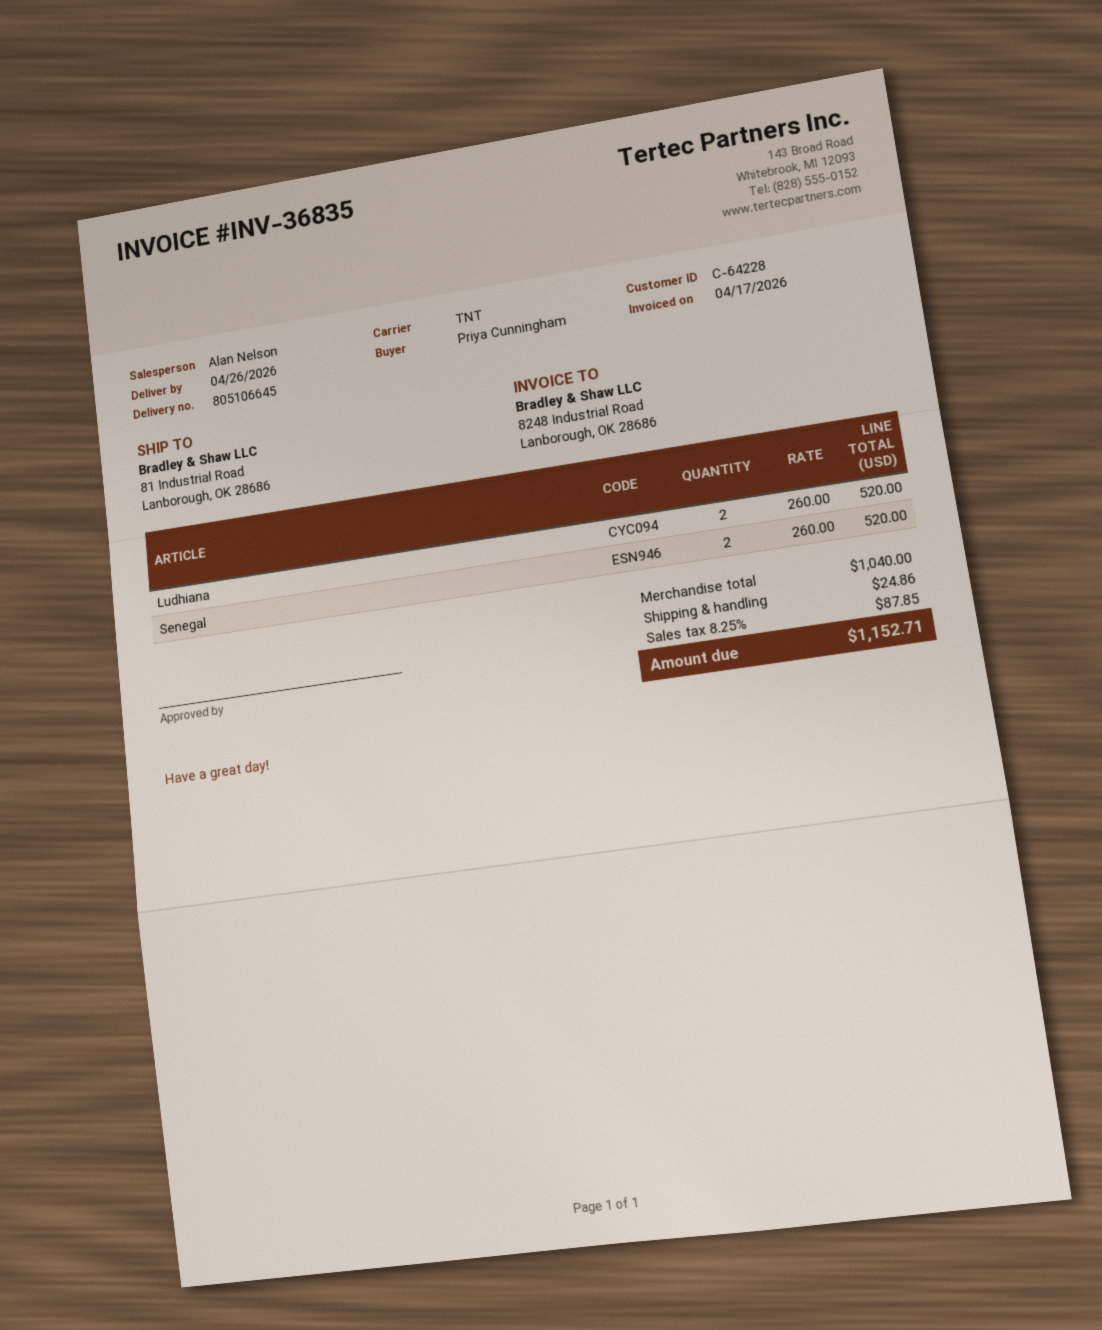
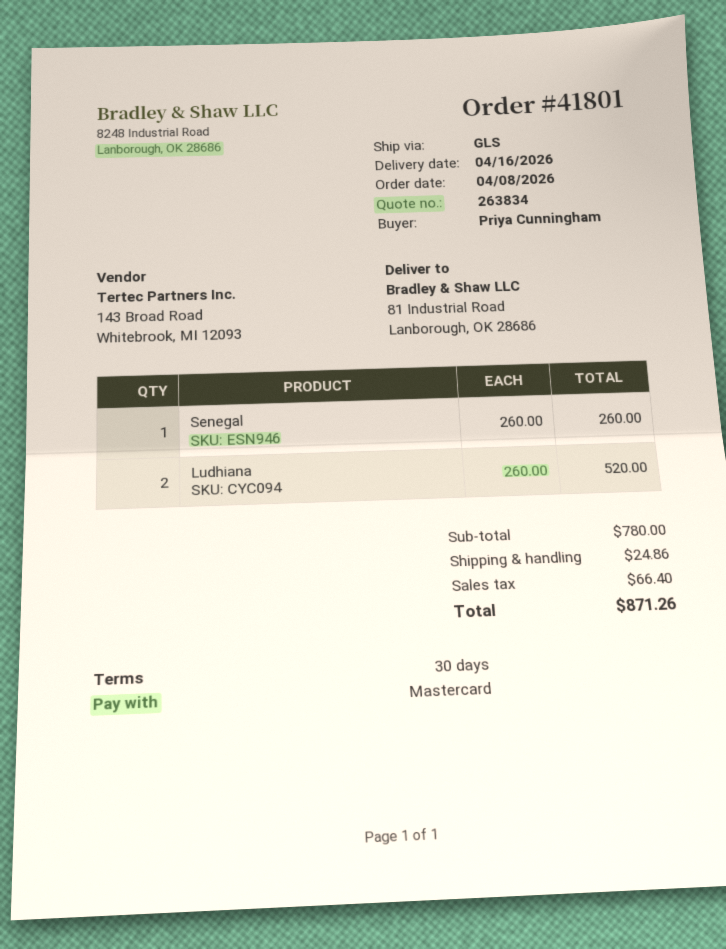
delivery date: 2026-04-26 -> 2026-04-16
shipping method: TNT -> GLS
Senegal: 2 x 260.00 = 520.00 -> 1 x 260.00 = 260.00
subtotal: 1040.00 -> 780.00
tax: 87.85 -> 66.40
total: 1152.71 -> 871.26

